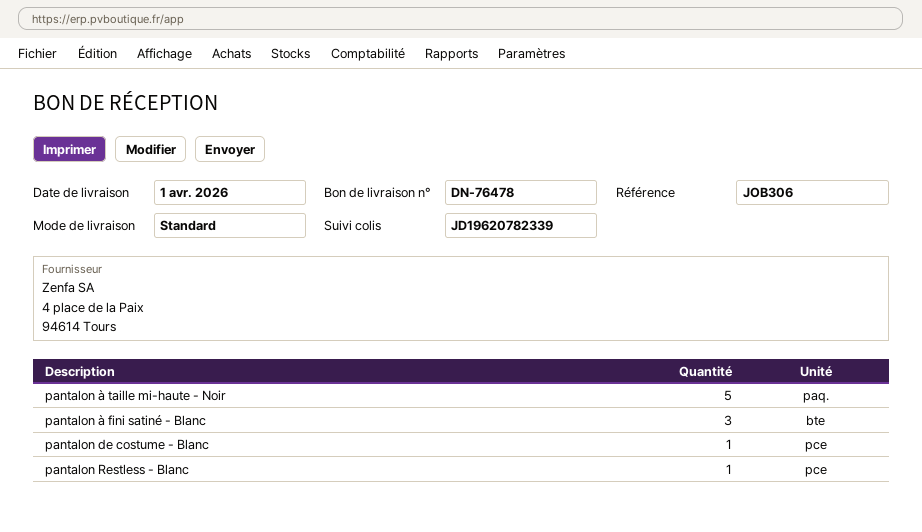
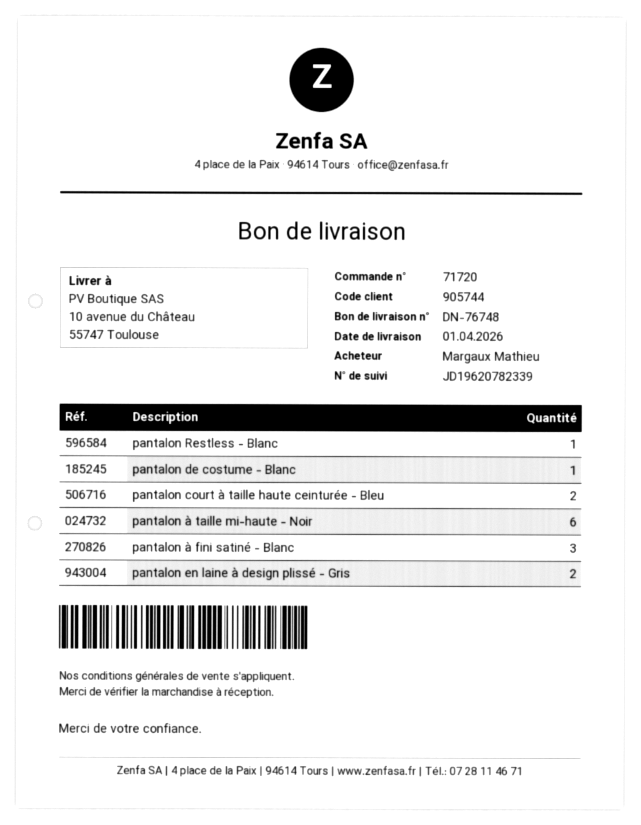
delivery note number: DN-76478 -> DN-76748
pantalon à taille mi-haute - Noir: 5 -> 6
pantalon court à taille haute ceinturée - Bleu: none -> 2
pantalon en laine à design plissé - Gris: none -> 2

